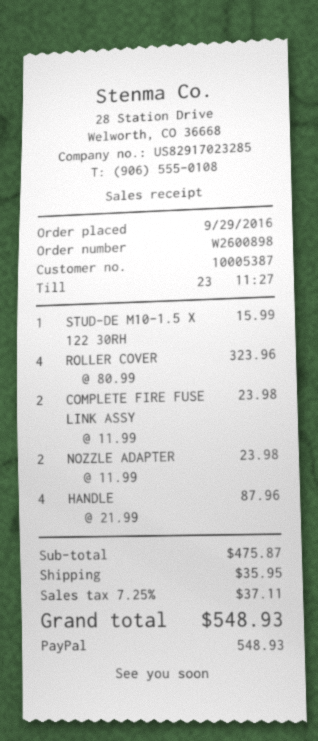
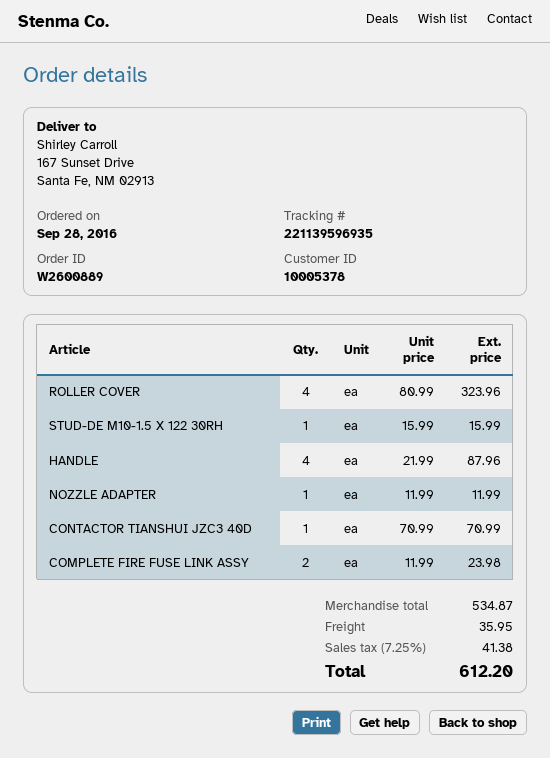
order number: W2600898 -> W2600889
order date: 2016-09-29 -> 2016-09-28
customer number: 10005387 -> 10005378
NOZZLE ADAPTER: 2 x 11.99 = 23.98 -> 1 x 11.99 = 11.99
CONTACTOR TIANSHUI JZC3 40D: none -> 1 x 70.99 = 70.99
subtotal: 475.87 -> 534.87
tax: 7.25% = 37.11 -> 7.25% = 41.38
total: 548.93 -> 612.20

